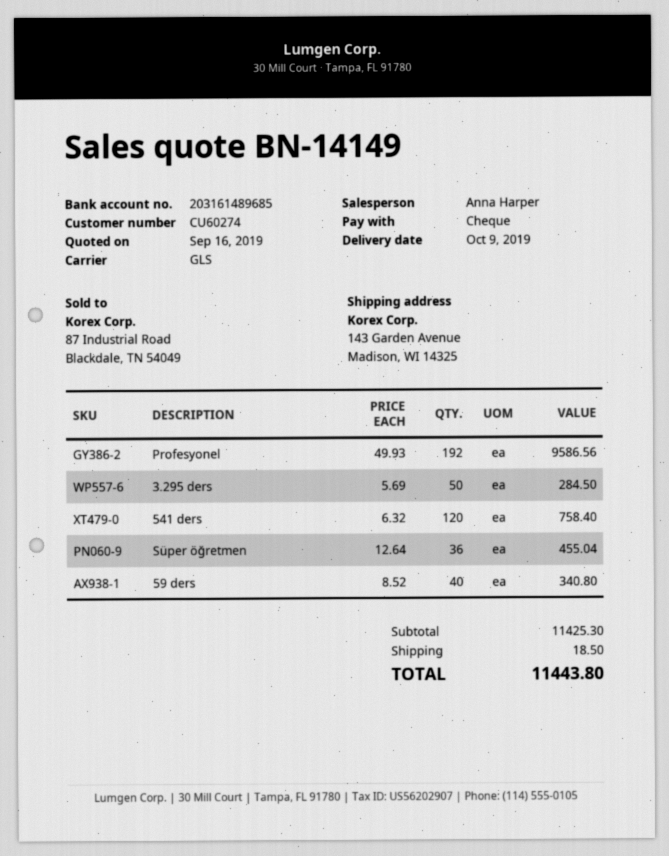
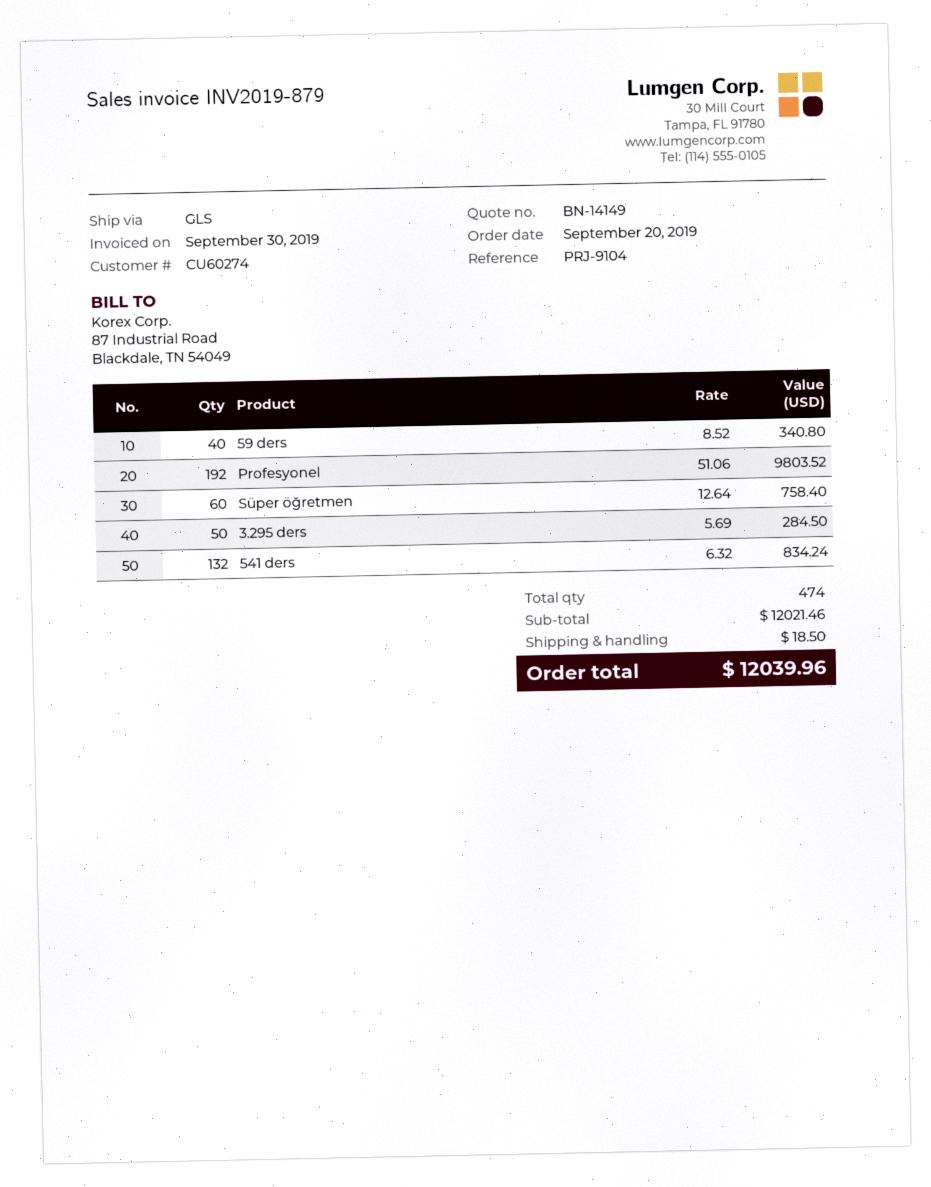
Profesyonel: 192 x 49.93 = 9586.56 -> 192 x 51.06 = 9803.52
541 ders: 120 x 6.32 = 758.40 -> 132 x 6.32 = 834.24
Süper öğretmen: 36 x 12.64 = 455.04 -> 60 x 12.64 = 758.40
subtotal: 11425.30 -> 12021.46
total: 11443.80 -> 12039.96

